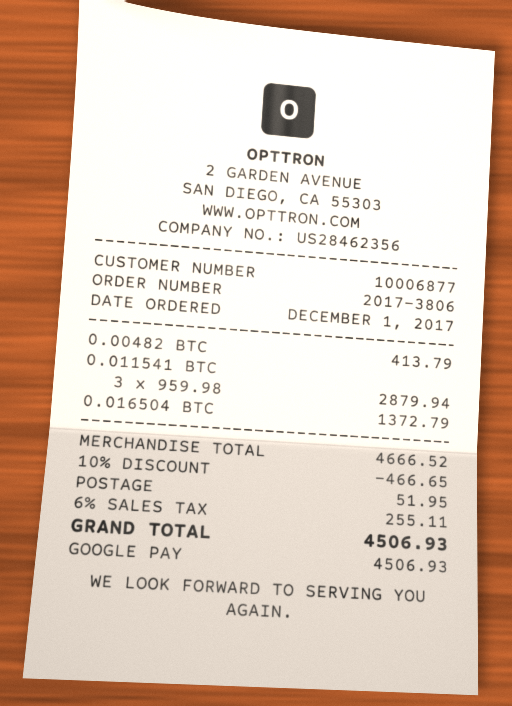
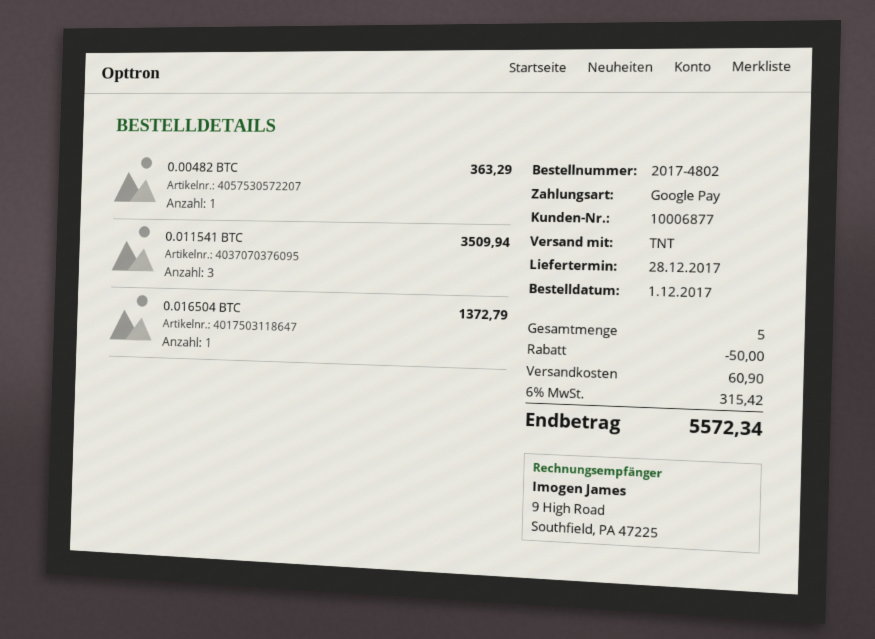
order number: 2017-3806 -> 2017-4802
0.00482 BTC: 1 for 413.79 -> 1 for 363.29
0.011541 BTC: 3 for 2879.94 -> 3 for 3509.94
discount: 466.65 -> 50.00
shipping: 51.95 -> 60.90
tax: 6% = 255.11 -> 6% = 315.42
total: 4506.93 -> 5572.34

